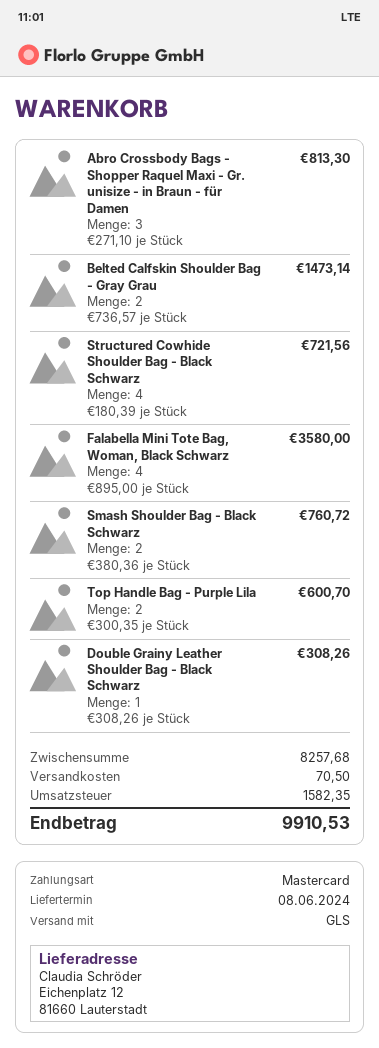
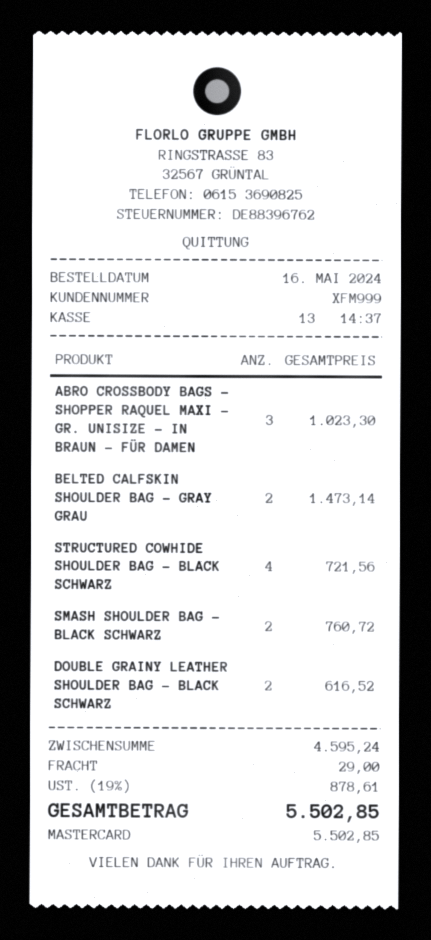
Abro Crossbody Bags - Shopper Raquel Maxi - Gr. unisize - in Braun - für Damen: 3 for 813.30 -> 3 for 1023.30
Falabella Mini Tote Bag, Woman, Black Schwarz: 4 for 3580.00 -> none
Top Handle Bag - Purple Lila: 2 for 600.70 -> none
Double Grainy Leather Shoulder Bag - Black Schwarz: 1 for 308.26 -> 2 for 616.52
subtotal: 8257.68 -> 4595.24
shipping: 70.50 -> 29.00
tax: 1582.35 -> 878.61
total: 9910.53 -> 5502.85

